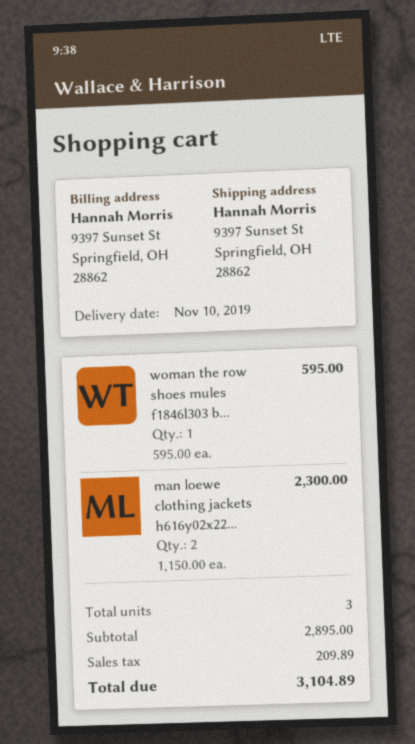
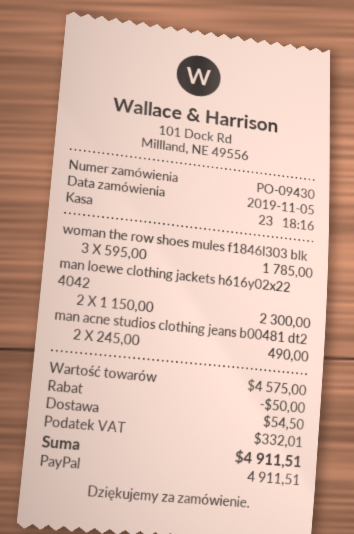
woman the row shoes mules f1846l303 b...: 1 x 595.00 = 595.00 -> 3 x 595.00 = 1785.00
man acne studios clothing jeans b00481 dt2: none -> 2 x 245.00 = 490.00
subtotal: 2895.00 -> 4575.00
discount: none -> 50.00
shipping: none -> 54.50
tax: 209.89 -> 332.01
total: 3104.89 -> 4911.51

